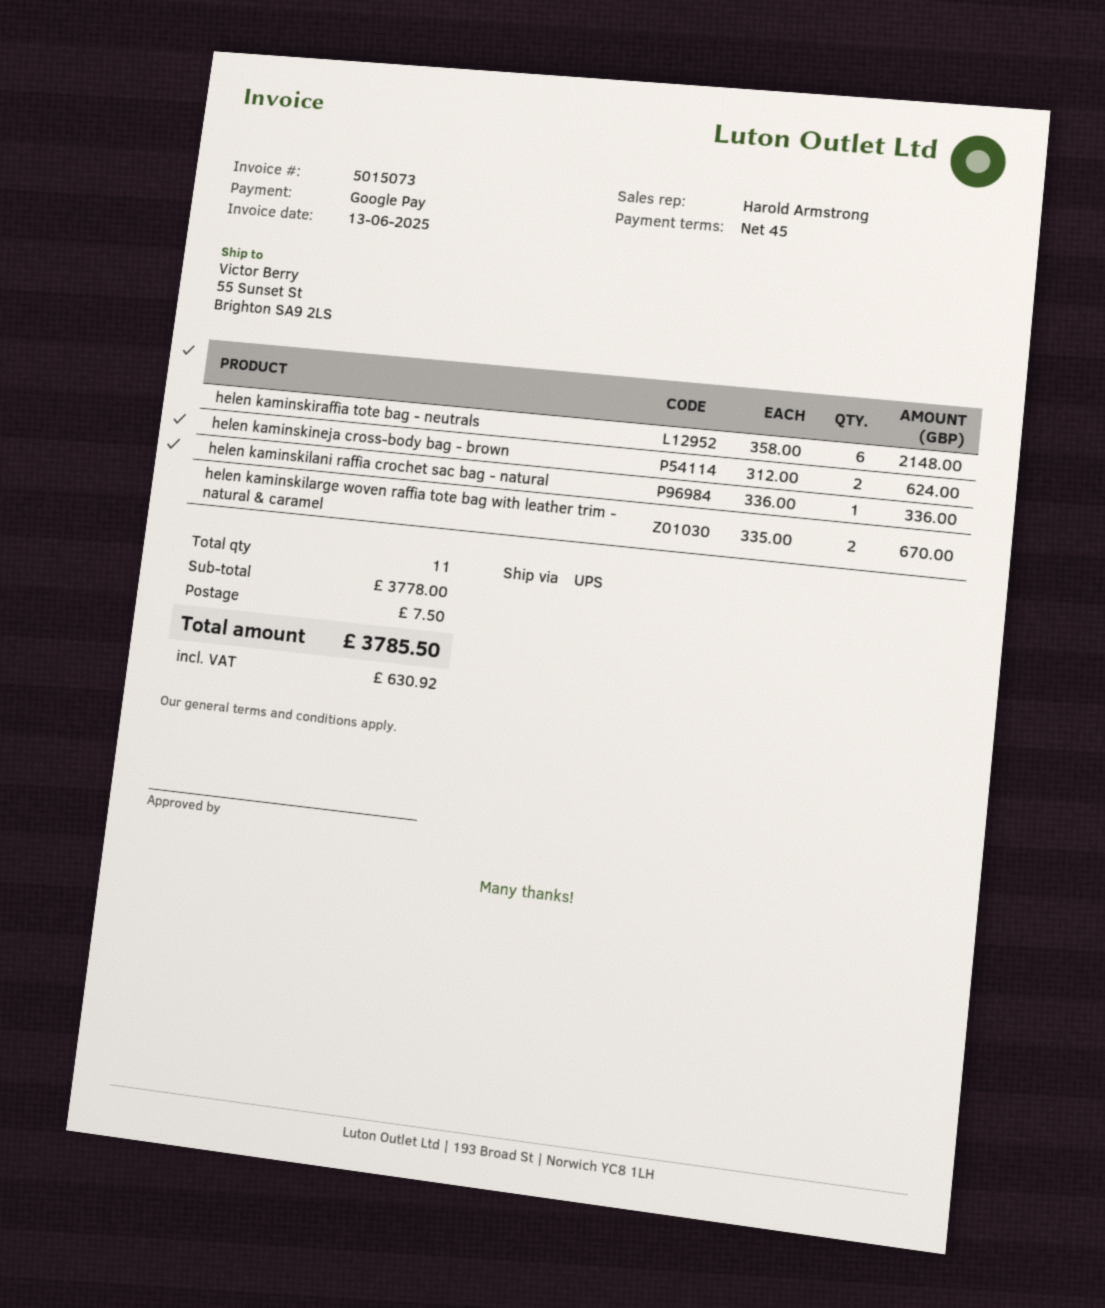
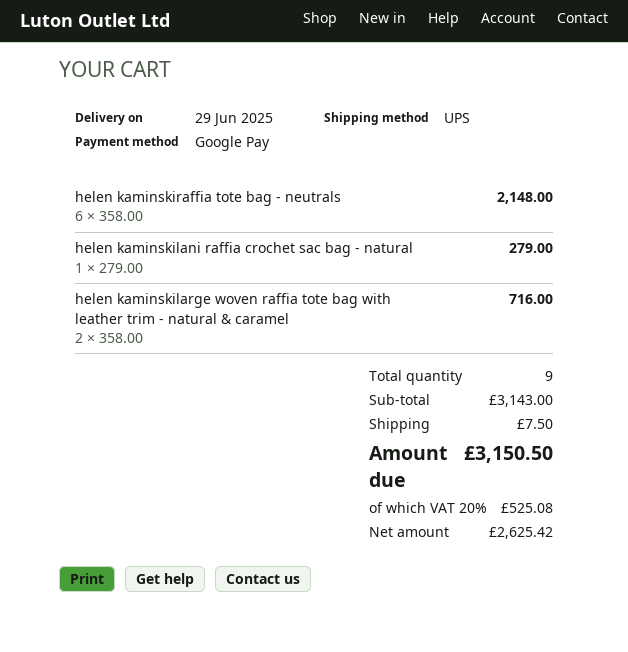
helen kaminskineja cross-body bag - brown: 2 x 312.00 = 624.00 -> none
helen kaminskilani raffia crochet sac bag - natural: 1 x 336.00 = 336.00 -> 1 x 279.00 = 279.00
helen kaminskilarge woven raffia tote bag with leather trim - natural & caramel: 2 x 335.00 = 670.00 -> 2 x 358.00 = 716.00
total quantity: 11 -> 9
subtotal: 3778.00 -> 3143.00
tax: 630.92 -> 525.08
total: 3785.50 -> 3150.50

